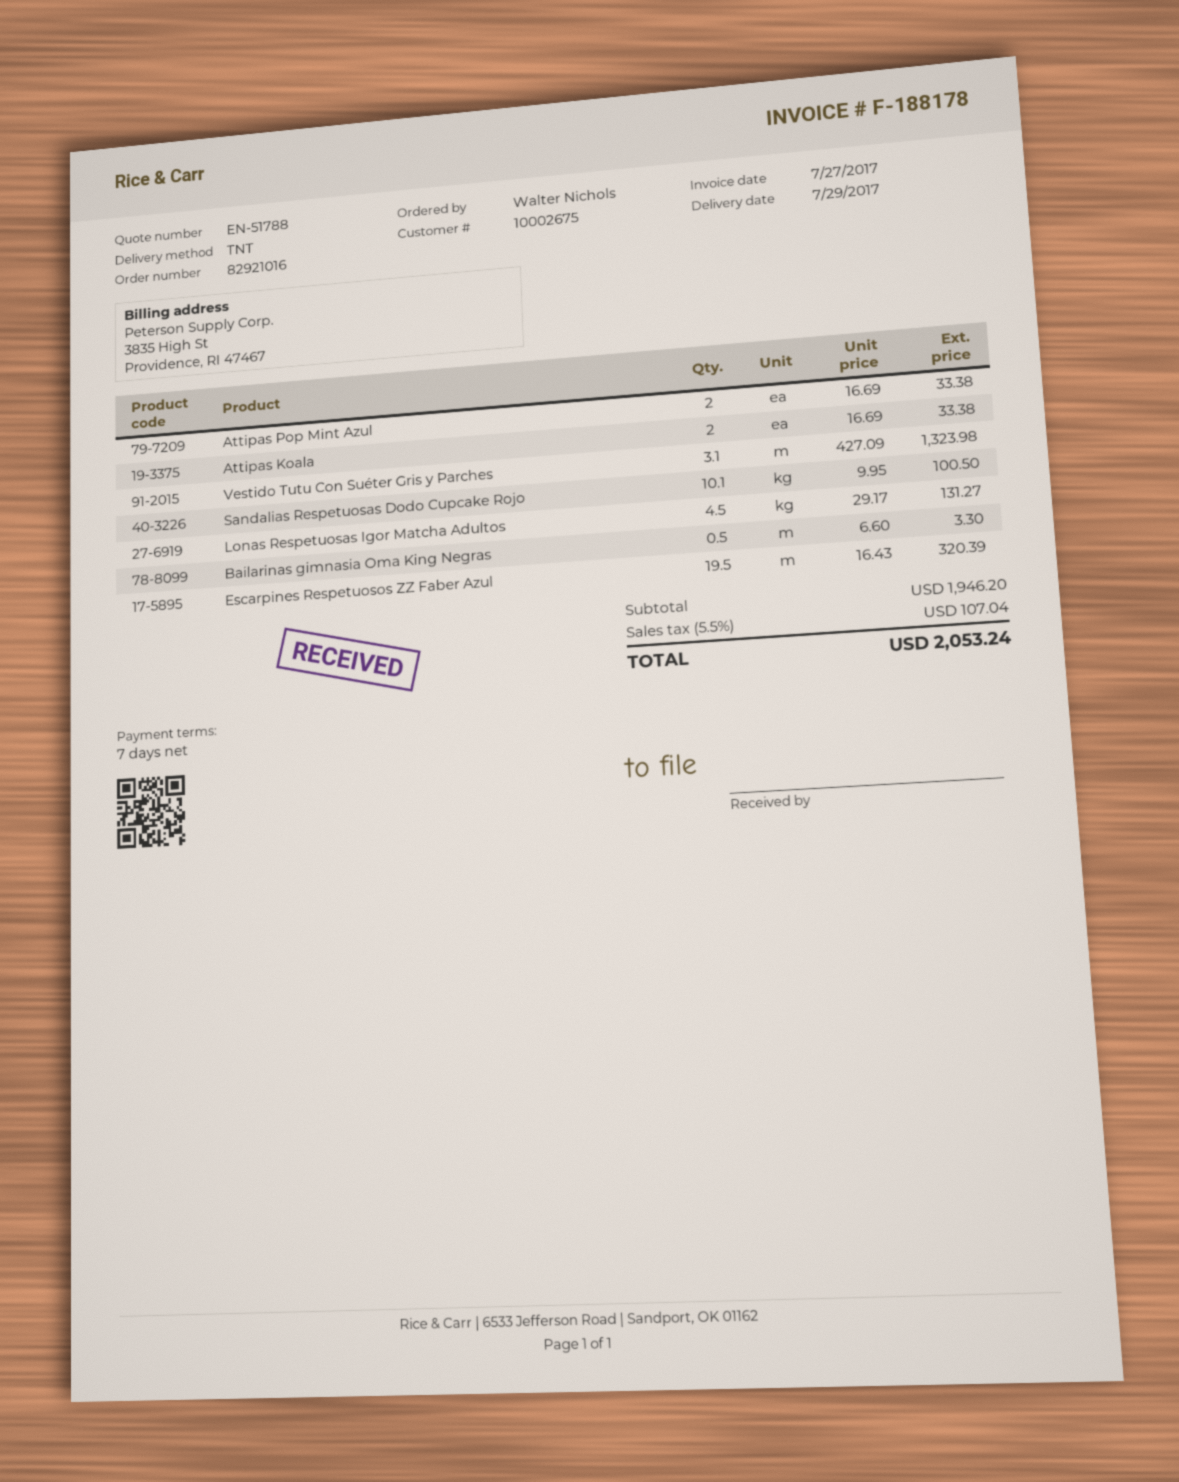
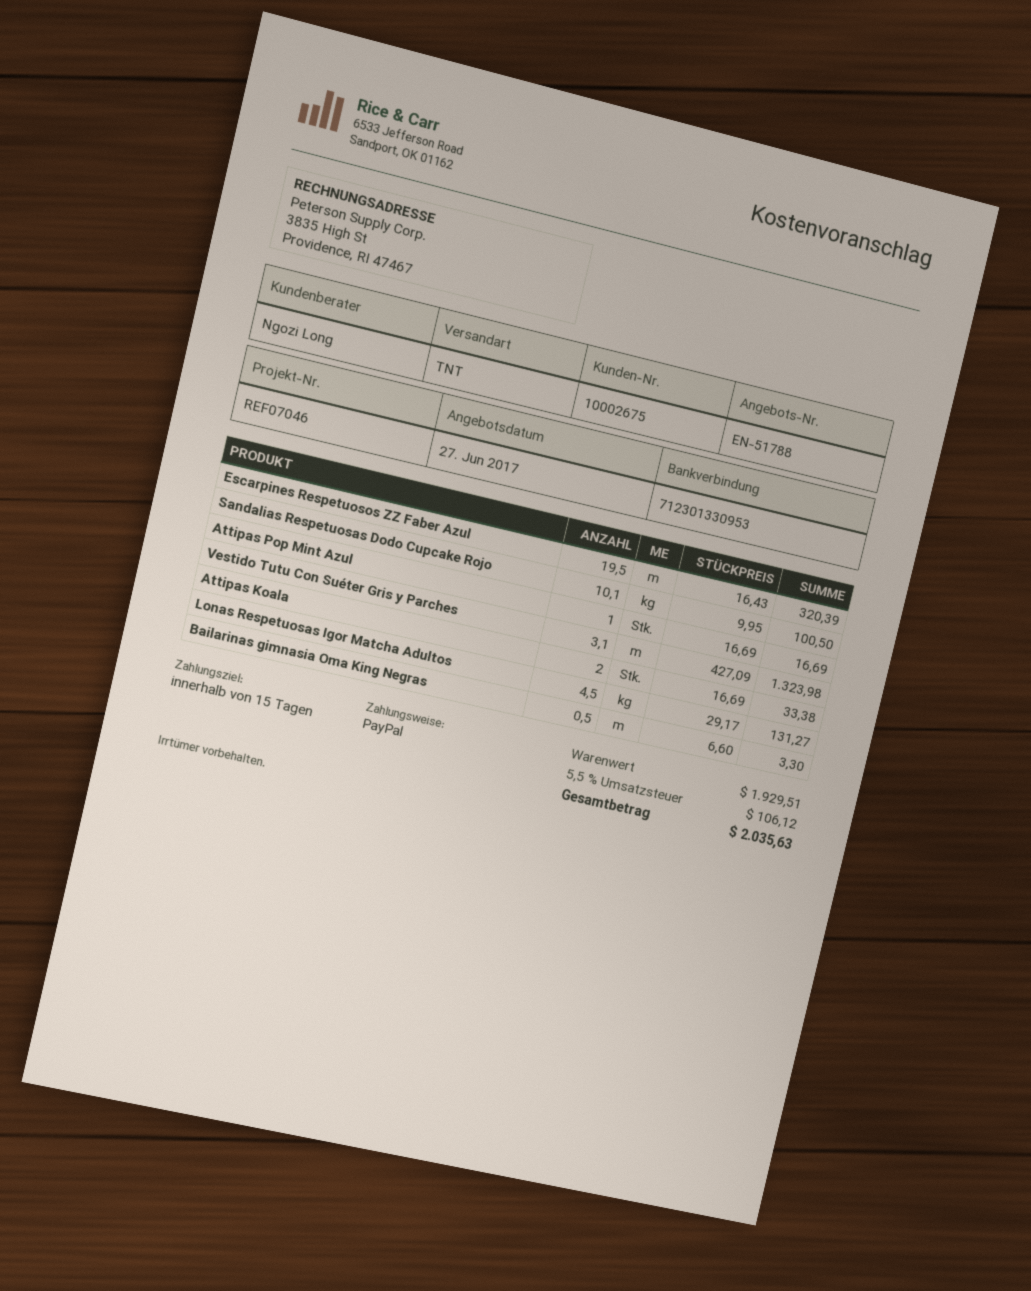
payment terms: 7 days -> 15 days
Attipas Pop Mint Azul: 2 x 16.69 = 33.38 -> 1 x 16.69 = 16.69
subtotal: 1946.20 -> 1929.51
tax: 5.5% = 107.04 -> 5.5% = 106.12
total: 2053.24 -> 2035.63

